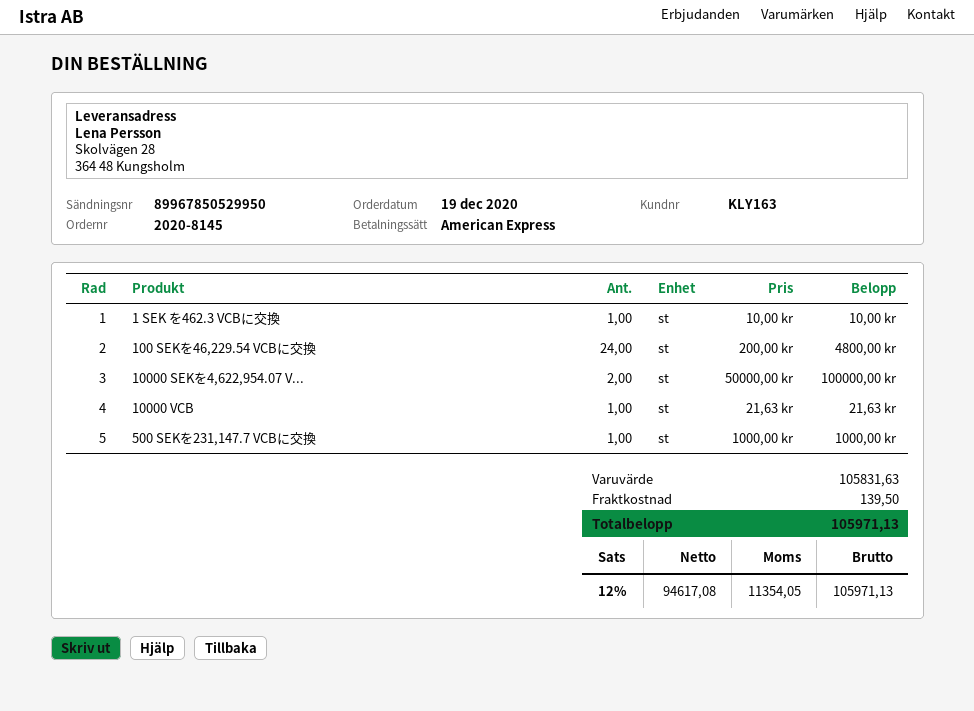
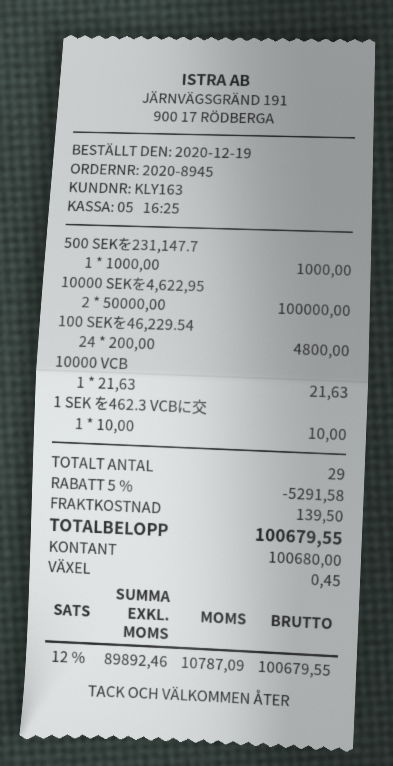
order number: 2020-8145 -> 2020-8945
payment method: American Express -> cash
discount: none -> 5% = 5291.58
net: 94617.08 -> 89892.46
tax: 12% = 11354.05 -> 12% = 10787.09
total: 105971.13 -> 100679.55

